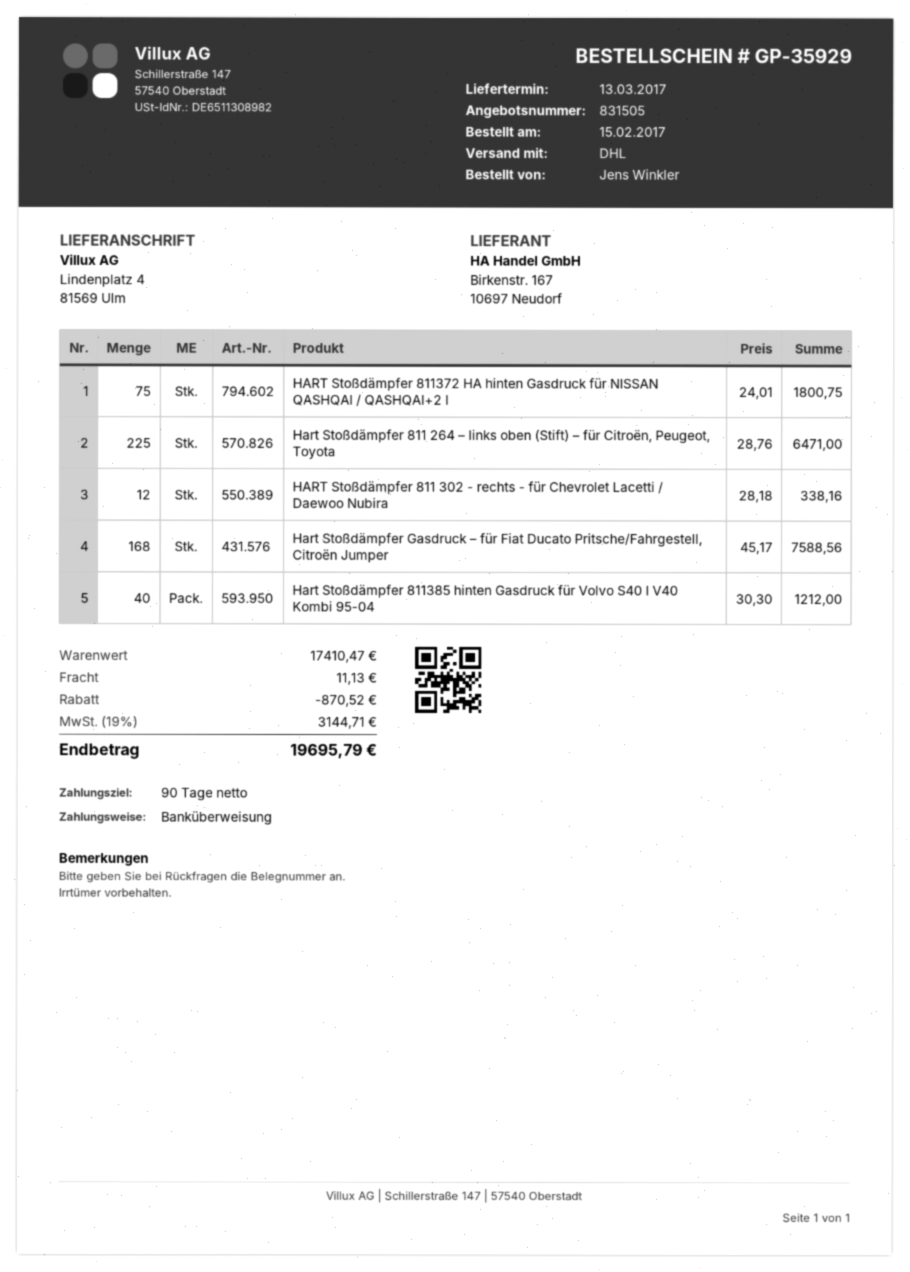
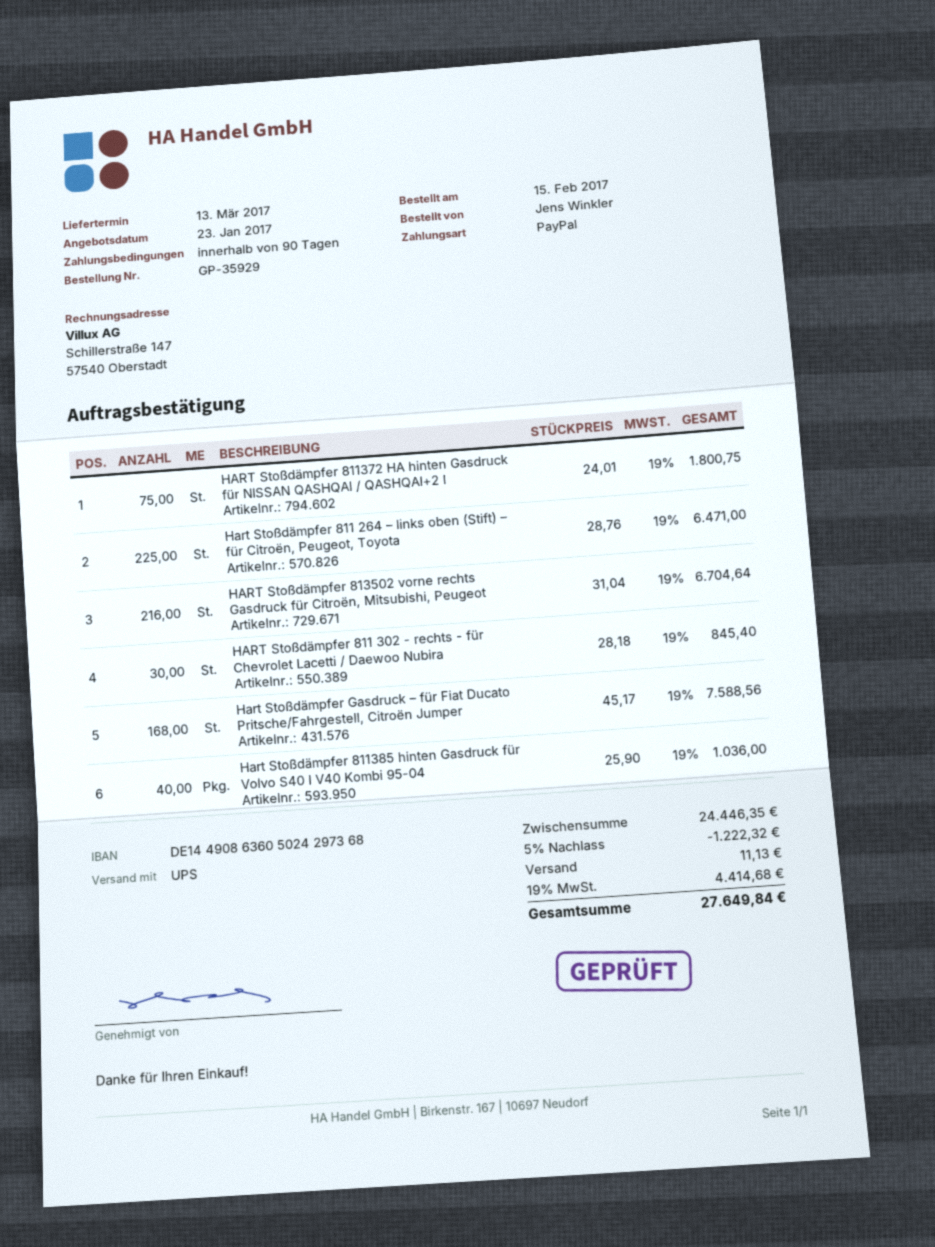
payment method: bank transfer -> PayPal
shipping method: DHL -> UPS
HART Stoßdämpfer 811 302 - rechts - für Chevrolet Lacetti / Daewoo Nubira: 12 x 28.18 = 338.16 -> 30 x 28.18 = 845.40
Hart Stoßdämpfer 811385 hinten Gasdruck für Volvo S40 I V40 Kombi 95-04: 40 x 30.30 = 1212.00 -> 40 x 25.90 = 1036.00
HART Stoßdämpfer 813502 vorne rechts Gasdruck für Citroën, Mitsubishi, Peugeot: none -> 216 x 31.04 = 6704.64
subtotal: 17410.47 -> 24446.35
discount: 870.52 -> 1222.32
tax: 19% = 3144.71 -> 19% = 4414.68
total: 19695.79 -> 27649.84

